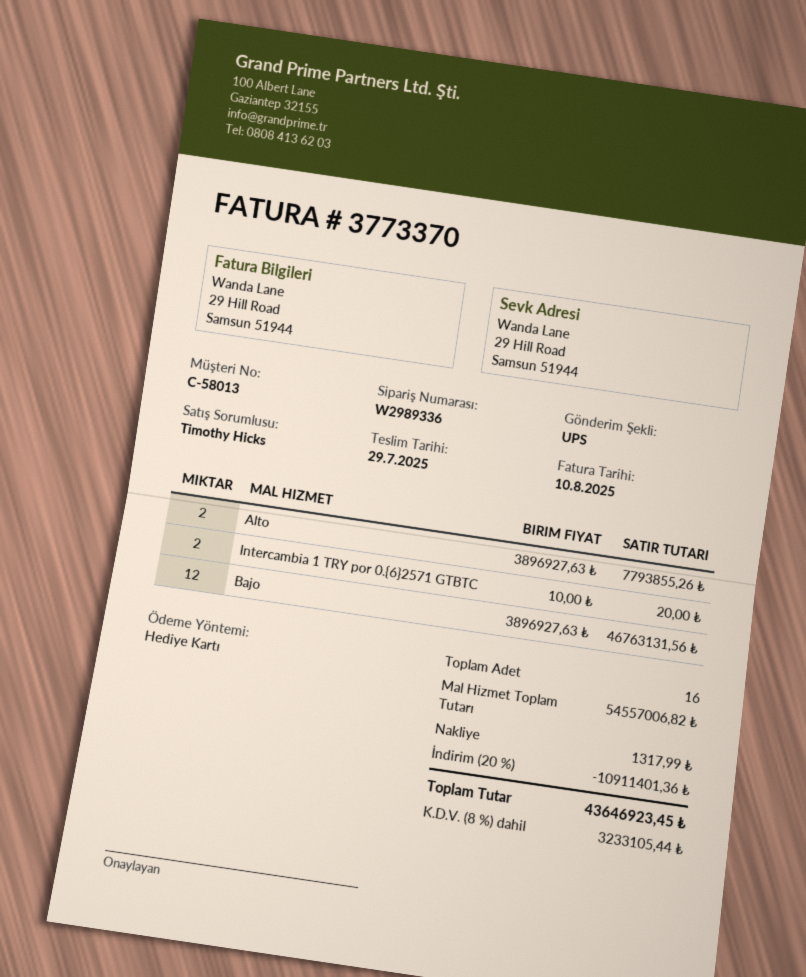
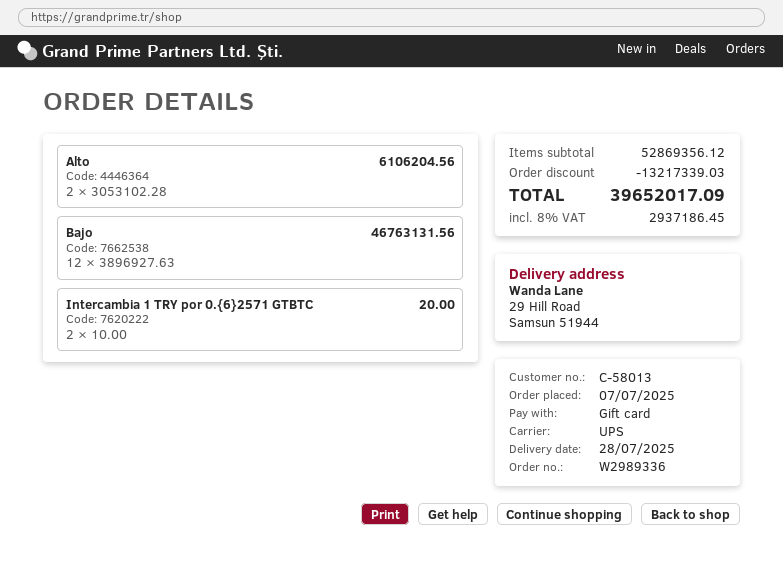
delivery date: 2025-07-29 -> 2025-07-28
Alto: 2 x 3896927.63 = 7793855.26 -> 2 x 3053102.28 = 6106204.56
subtotal: 54557006.82 -> 52869356.12
discount: 10911401.36 -> 13217339.03
shipping: 1317.99 -> none
tax: 8% = 3233105.44 -> 8% = 2937186.45
total: 43646923.45 -> 39652017.09

